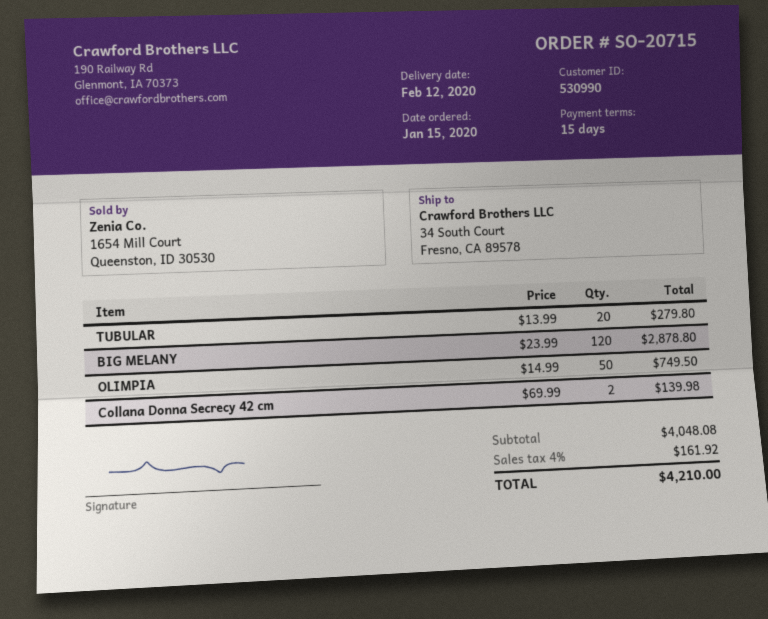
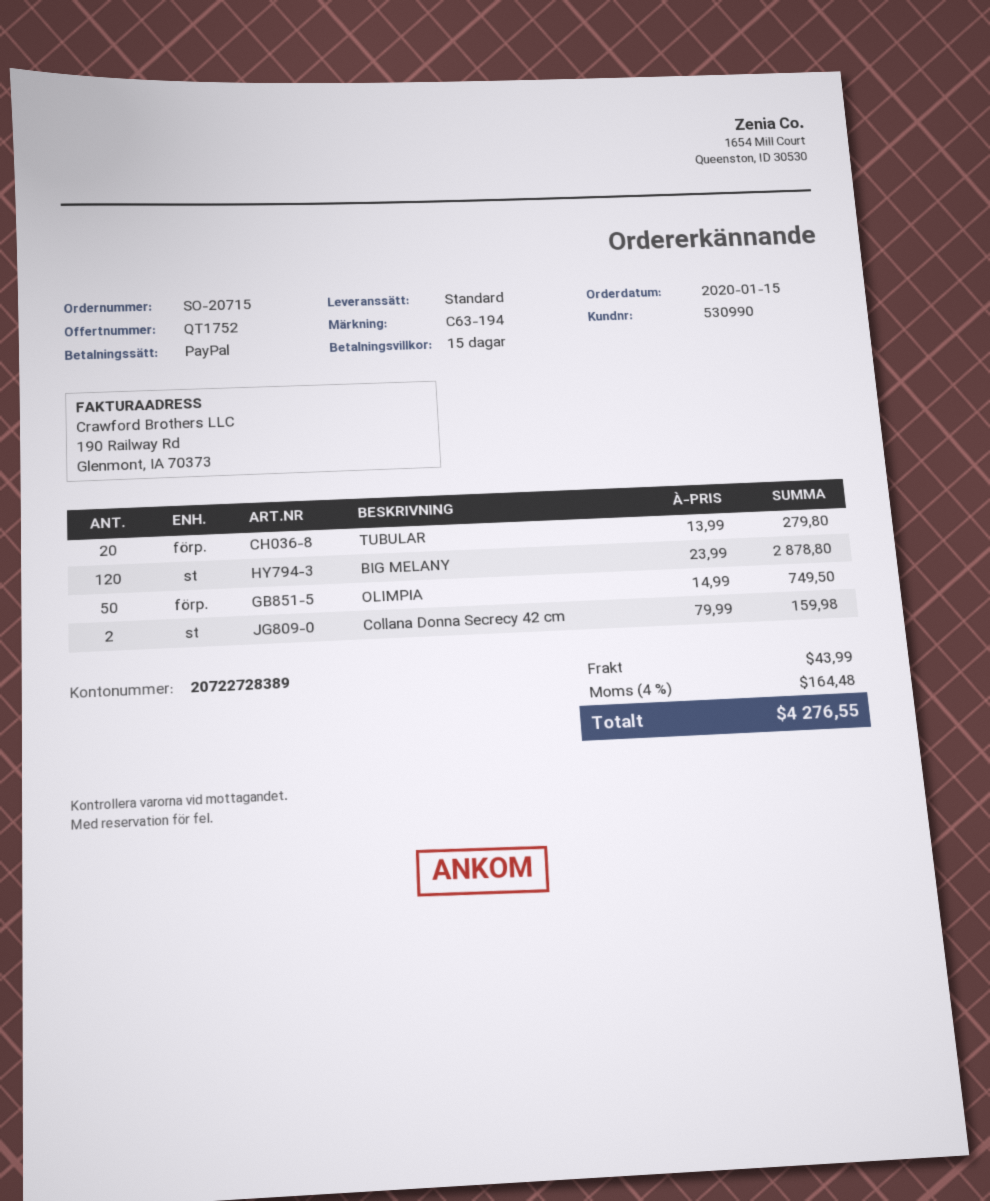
Collana Donna Secrecy 42 cm: 2 x 69.99 = 139.98 -> 2 x 79.99 = 159.98
shipping: none -> 43.99
tax: 4% = 161.92 -> 4% = 164.48
total: 4210.00 -> 4276.55

